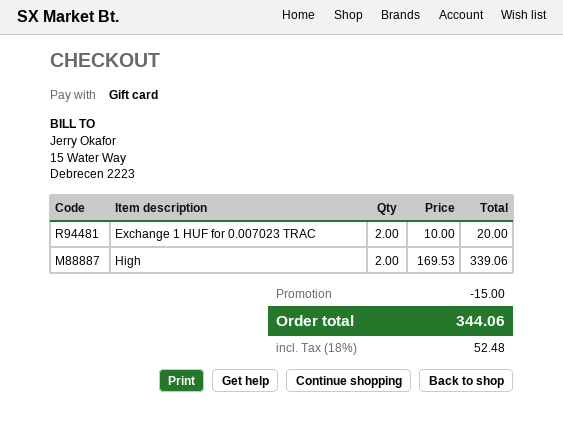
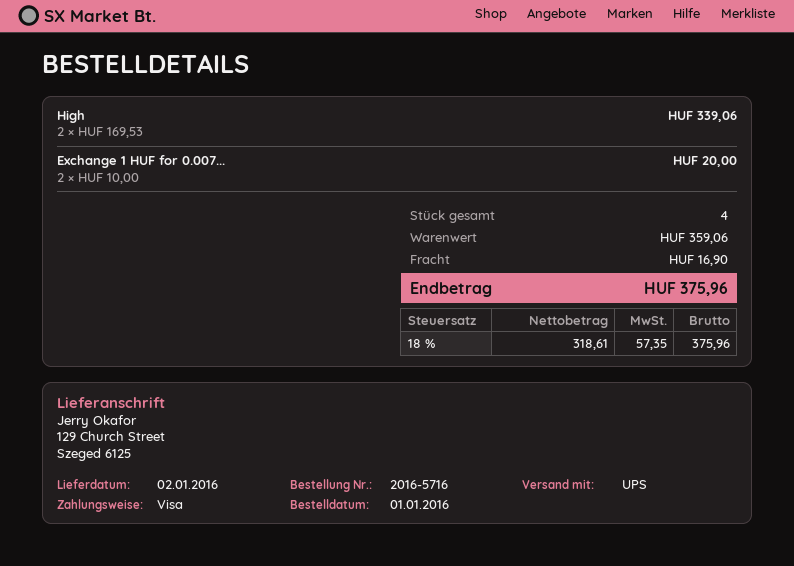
payment method: gift card -> Visa
discount: 15.00 -> none
shipping: none -> 16.90
tax: 18% = 52.48 -> 18% = 57.35
total: 344.06 -> 375.96

